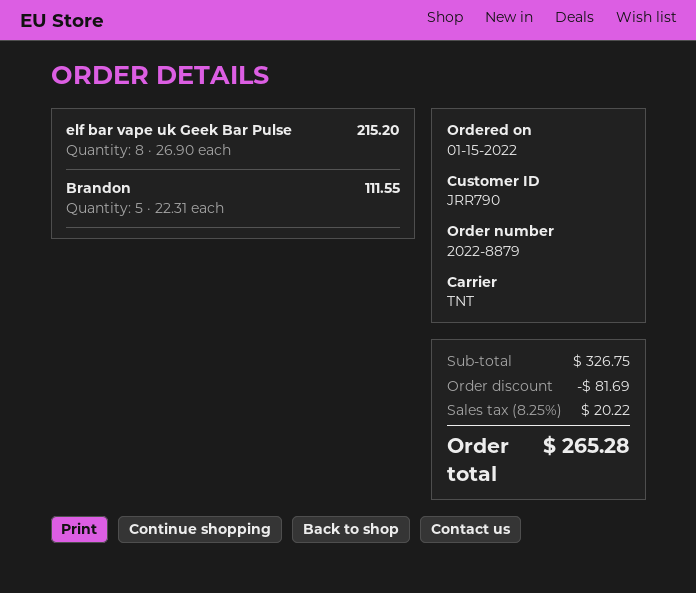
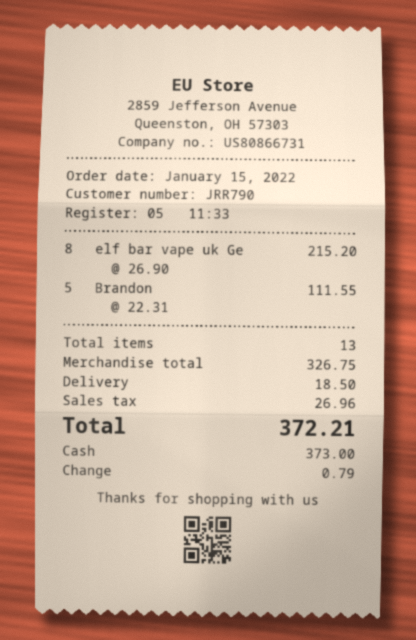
discount: 81.69 -> none
shipping: none -> 18.50
tax: 20.22 -> 26.96
total: 265.28 -> 372.21

